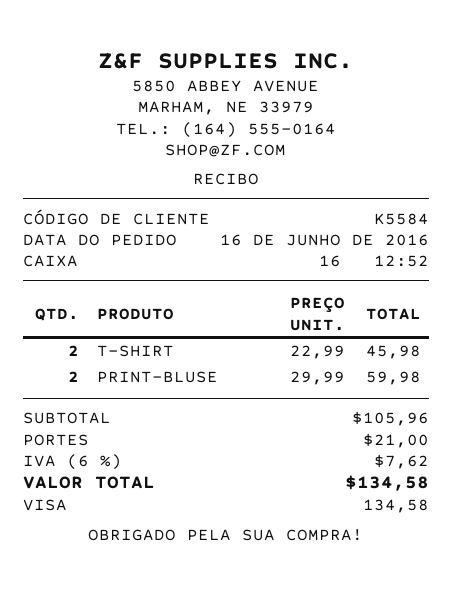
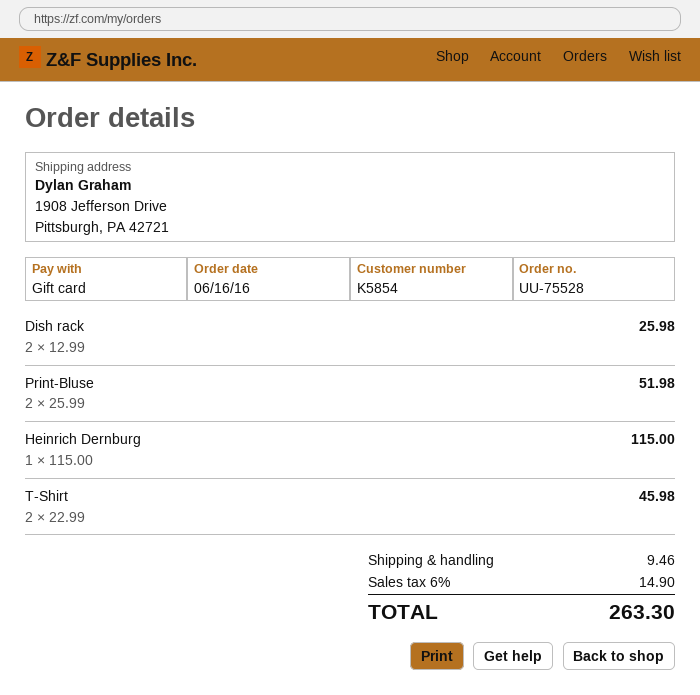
customer number: K5584 -> K5854
payment method: Visa -> gift card
PRINT-BLUSE: 2 x 29.99 = 59.98 -> 2 x 25.99 = 51.98
Dish rack: none -> 2 x 12.99 = 25.98
Heinrich Dernburg: none -> 1 x 115.00 = 115.00
shipping: 21.00 -> 9.46
tax: 6% = 7.62 -> 6% = 14.90
total: 134.58 -> 263.30

